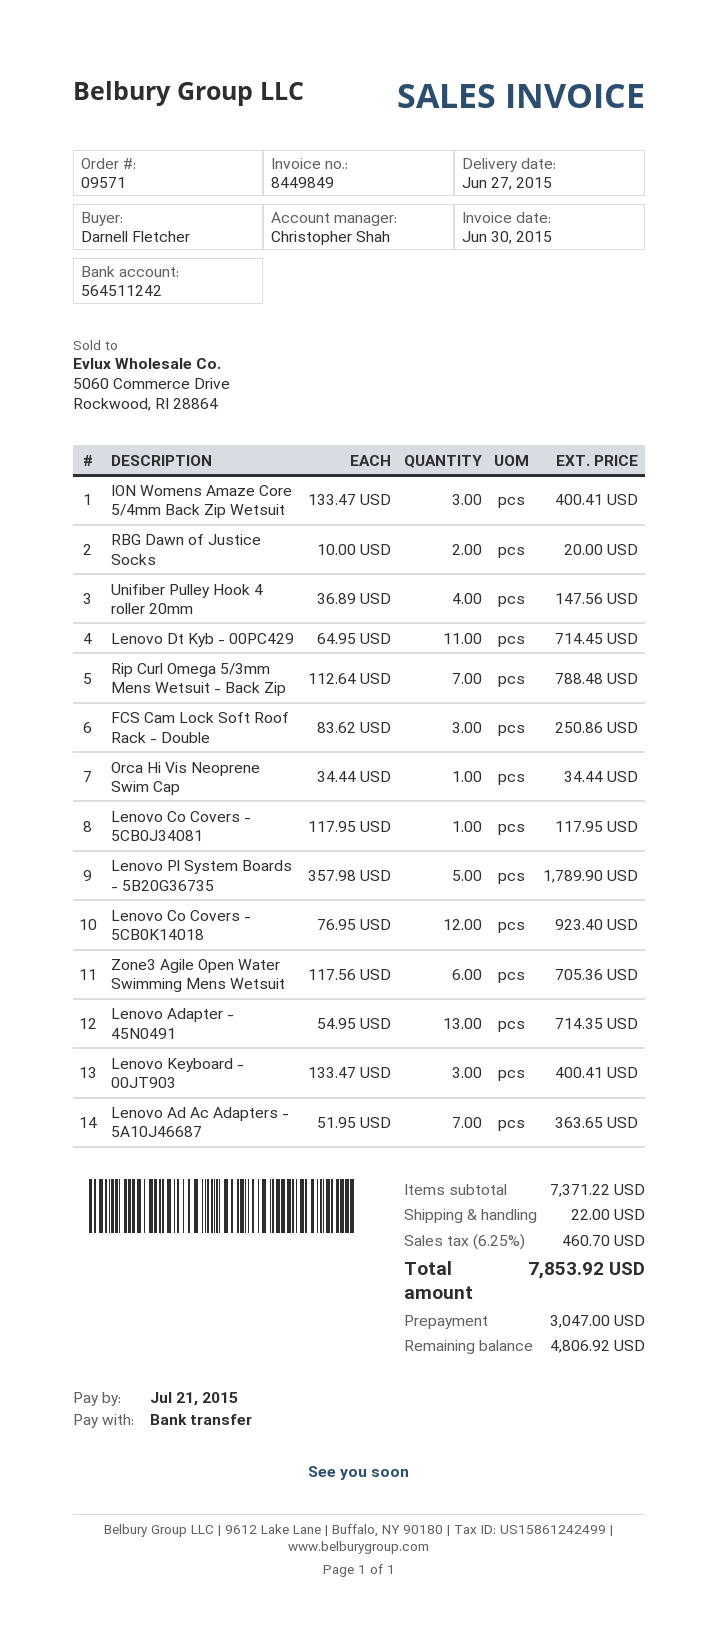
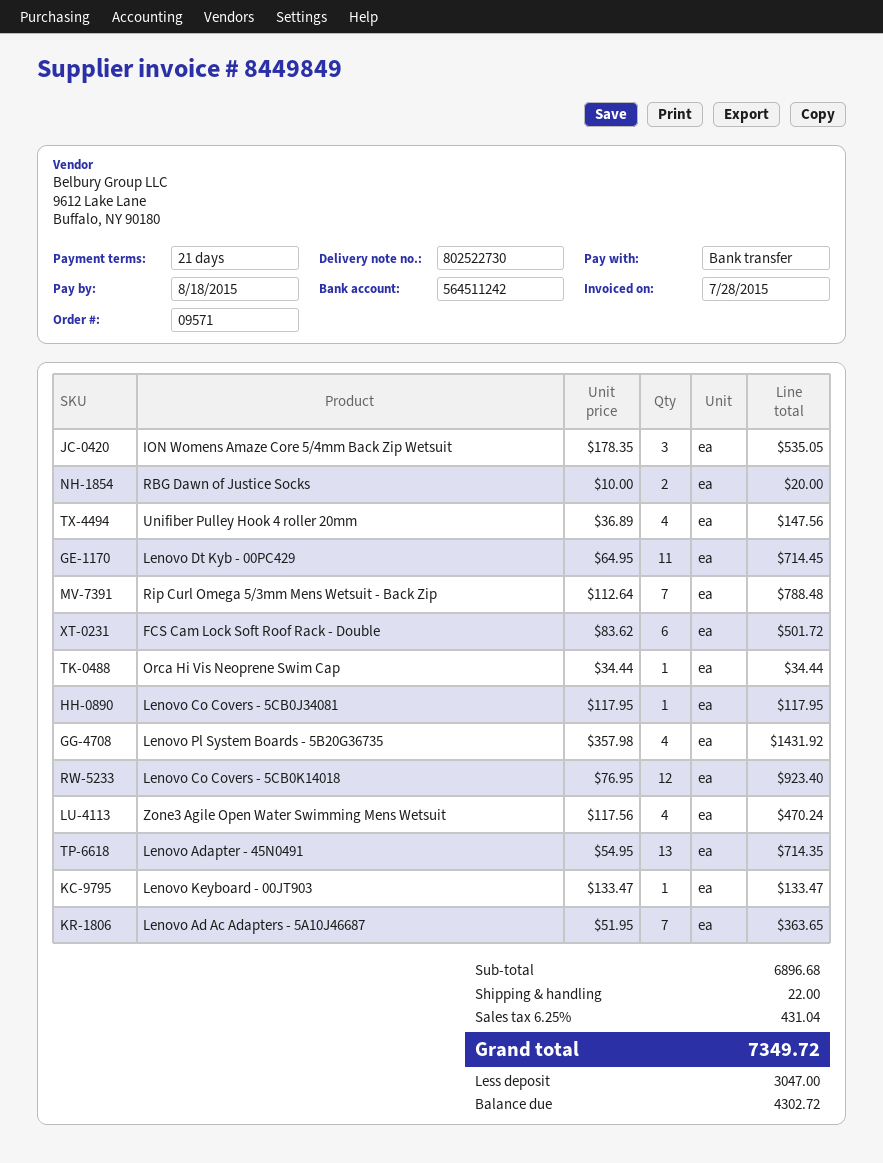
invoice date: 2015-06-30 -> 2015-07-28
due date: 2015-07-21 -> 2015-08-18
ION Womens Amaze Core 5/4mm Back Zip Wetsuit: 3 x 133.47 = 400.41 -> 3 x 178.35 = 535.05
FCS Cam Lock Soft Roof Rack - Double: 3 x 83.62 = 250.86 -> 6 x 83.62 = 501.72
Lenovo Pl System Boards - 5B20G36735: 5 x 357.98 = 1789.90 -> 4 x 357.98 = 1431.92
Zone3 Agile Open Water Swimming Mens Wetsuit: 6 x 117.56 = 705.36 -> 4 x 117.56 = 470.24
Lenovo Keyboard - 00JT903: 3 x 133.47 = 400.41 -> 1 x 133.47 = 133.47
subtotal: 7371.22 -> 6896.68
tax: 6.25% = 460.70 -> 6.25% = 431.04
total: 7853.92 -> 7349.72
balance: 4806.92 -> 4302.72

